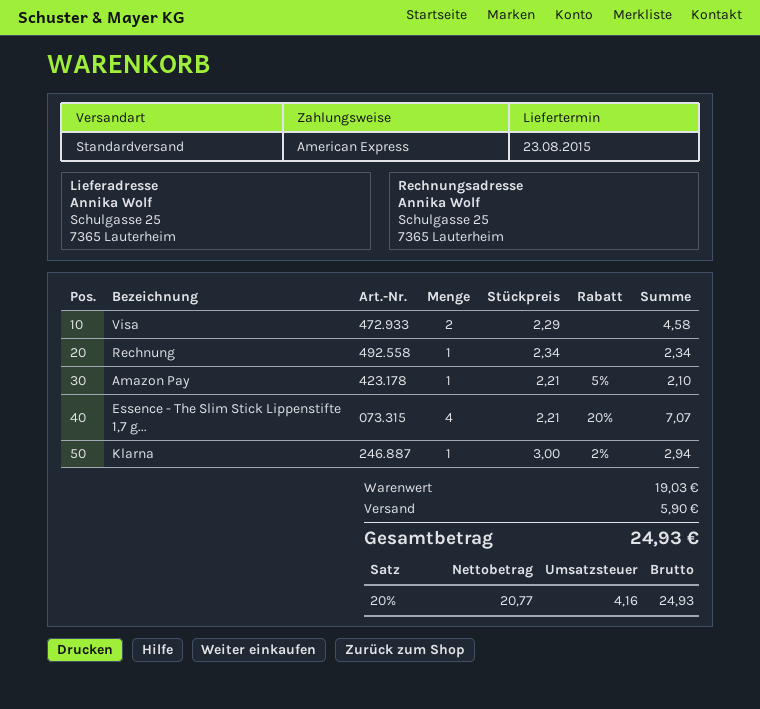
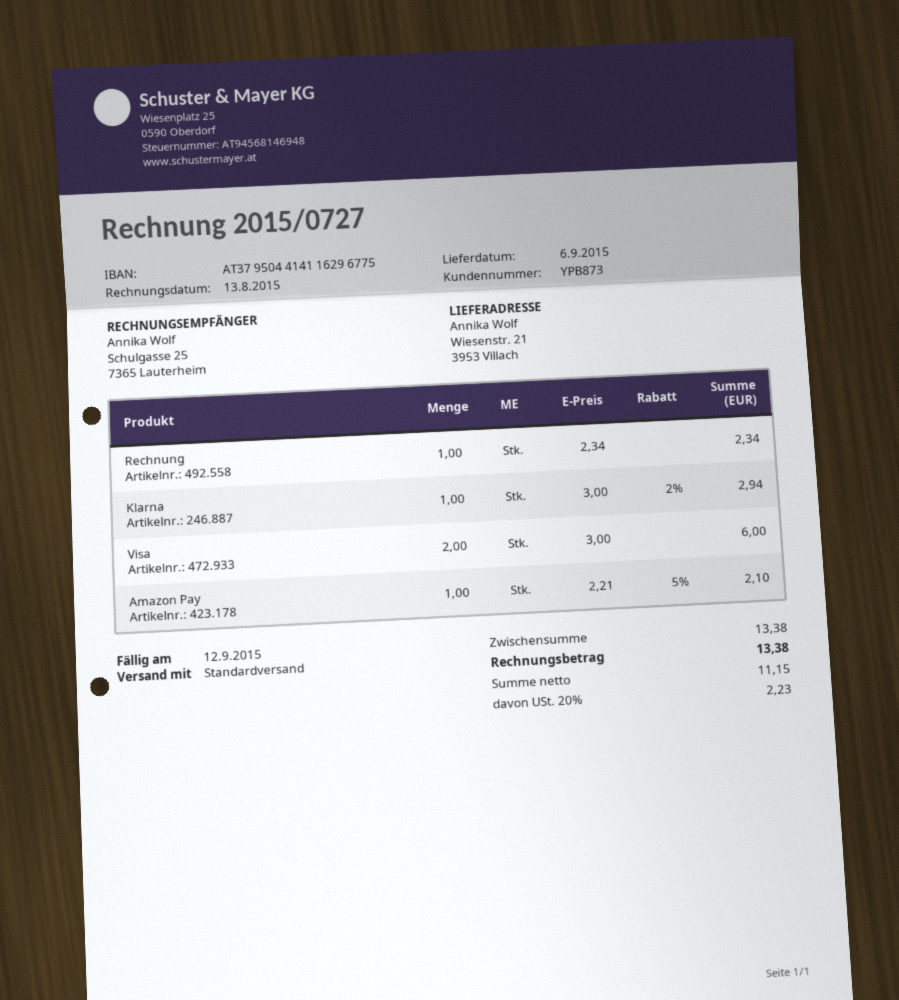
delivery date: 2015-08-23 -> 2015-09-06
ship to: Schulgasse 25, 7365 Lauterheim -> Wiesenstr. 21, 3953 Villach
Visa: 2 x 2.29 = 4.58 -> 2 x 3.00 = 6.00
Essence - The Slim Stick Lippenstifte 1,7 g...: 4 x 2.21 - 20% = 7.07 -> none
subtotal: 19.03 -> 13.38
shipping: 5.90 -> none
net: 20.77 -> 11.15
tax: 20% = 4.16 -> 20% = 2.23
total: 24.93 -> 13.38

